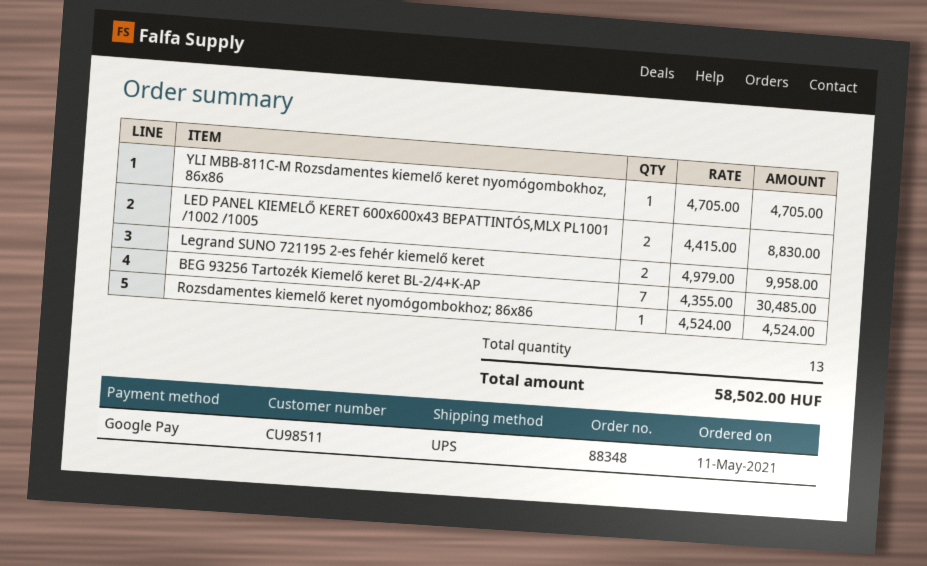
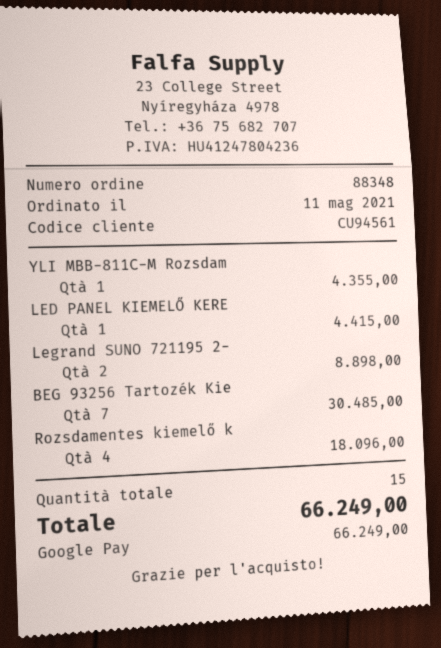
customer number: CU98511 -> CU94561
YLI MBB-811C-M Rozsdamentes kiemelő keret nyomógombokhoz, 86x86: 1 for 4705.00 -> 1 for 4355.00
LED PANEL KIEMELŐ KERET 600x600x43 BEPATTINTÓS,MLX PL1001 /1002 /1005: 2 for 8830.00 -> 1 for 4415.00
Legrand SUNO 721195 2-es fehér kiemelő keret: 2 for 9958.00 -> 2 for 8898.00
Rozsdamentes kiemelő keret nyomógombokhoz; 86x86: 1 for 4524.00 -> 4 for 18096.00
total quantity: 13 -> 15
total: 58502.00 -> 66249.00

